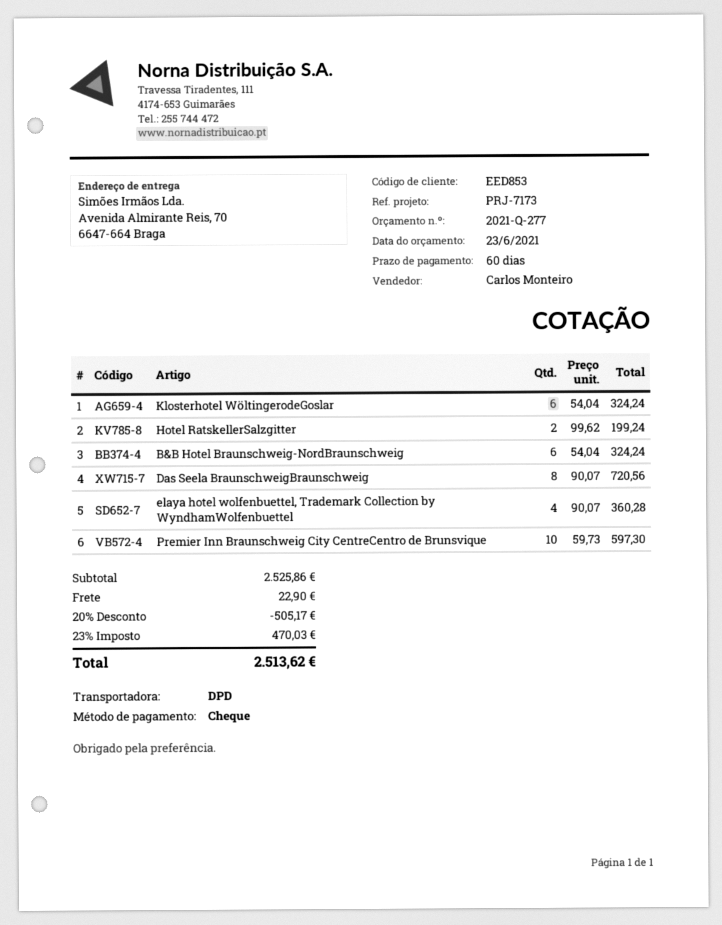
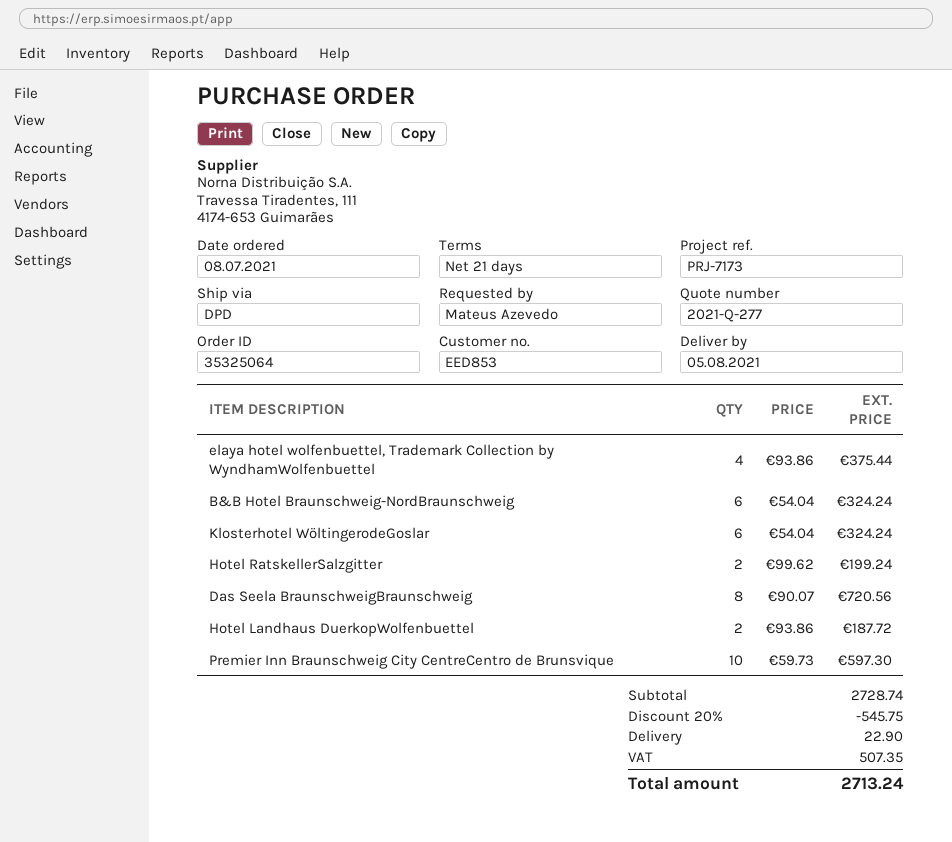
payment terms: 60 days -> 21 days
elaya hotel wolfenbuettel, Trademark Collection by WyndhamWolfenbuettel: 4 x 90.07 = 360.28 -> 4 x 93.86 = 375.44
Hotel Landhaus DuerkopWolfenbuettel: none -> 2 x 93.86 = 187.72
subtotal: 2525.86 -> 2728.74
discount: 20% = 505.17 -> 20% = 545.75
tax: 470.03 -> 507.35
total: 2513.62 -> 2713.24

